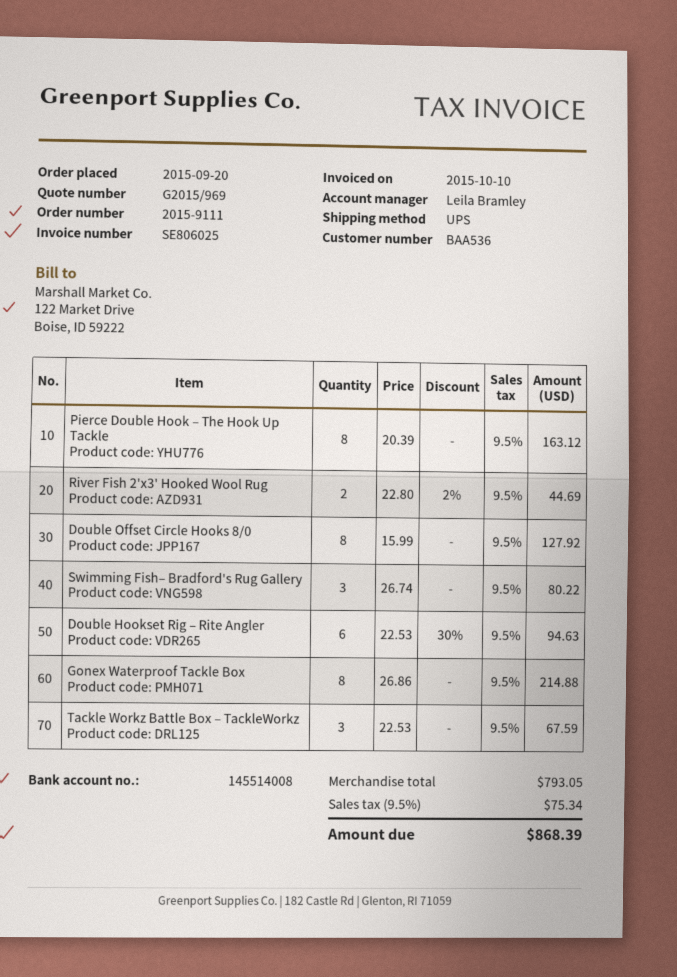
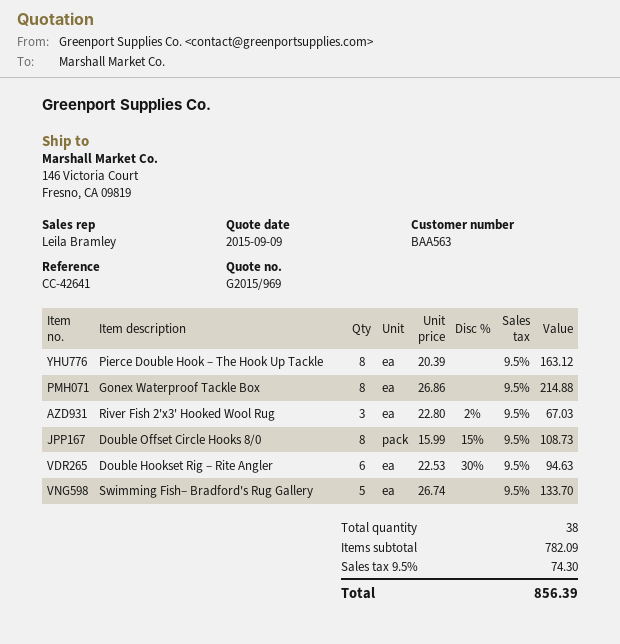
customer number: BAA536 -> BAA563
River Fish 2'x3' Hooked Wool Rug: 2 x 22.80 - 2% = 44.69 -> 3 x 22.80 - 2% = 67.03
Double Offset Circle Hooks 8/0: 8 x 15.99 = 127.92 -> 8 x 15.99 - 15% = 108.73
Swimming Fish– Bradford's Rug Gallery: 3 x 26.74 = 80.22 -> 5 x 26.74 = 133.70
Tackle Workz Battle Box – TackleWorkz: 3 x 22.53 = 67.59 -> none
subtotal: 793.05 -> 782.09
tax: 9.5% = 75.34 -> 9.5% = 74.30
total: 868.39 -> 856.39

